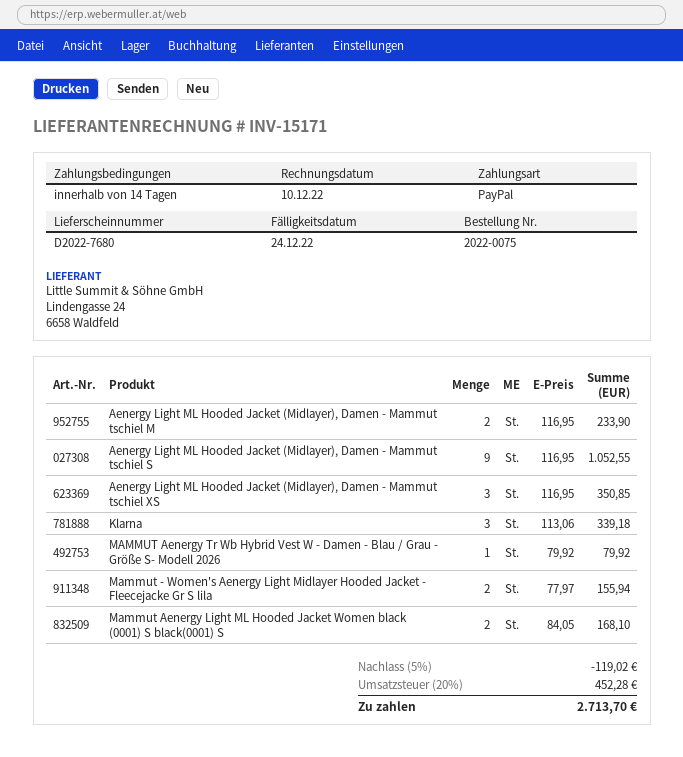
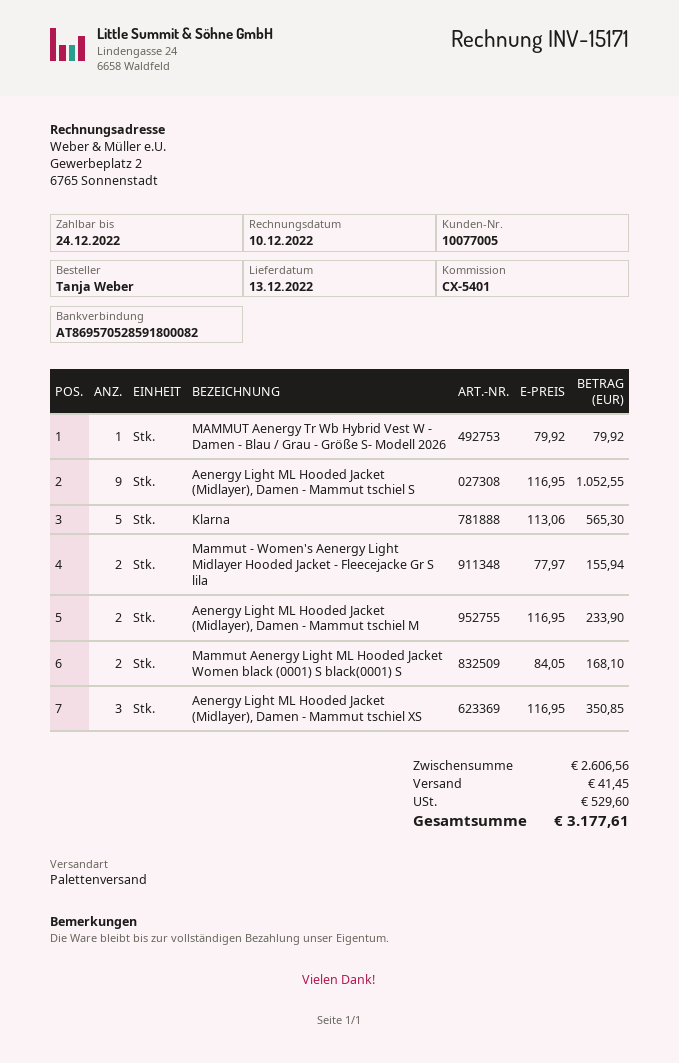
Klarna: 3 x 113.06 = 339.18 -> 5 x 113.06 = 565.30
discount: 5% = 119.02 -> none
shipping: none -> 41.45
tax: 452.28 -> 529.60
total: 2713.70 -> 3177.61

